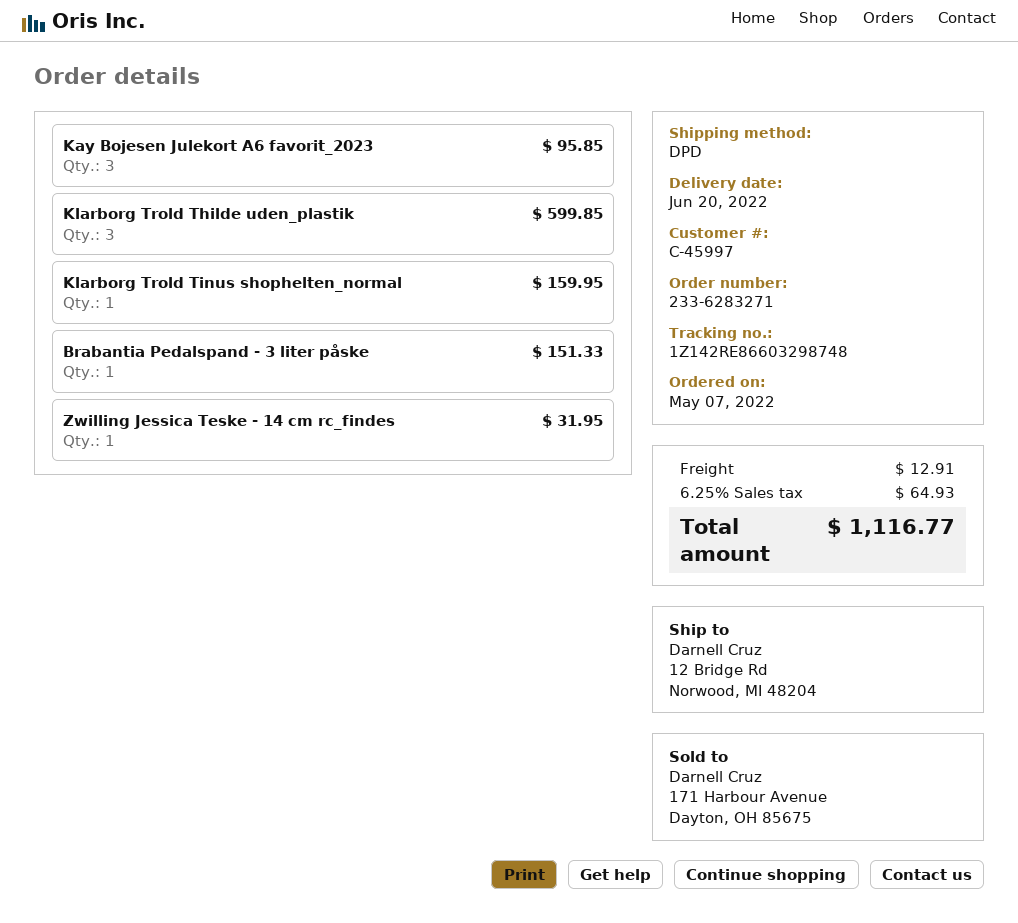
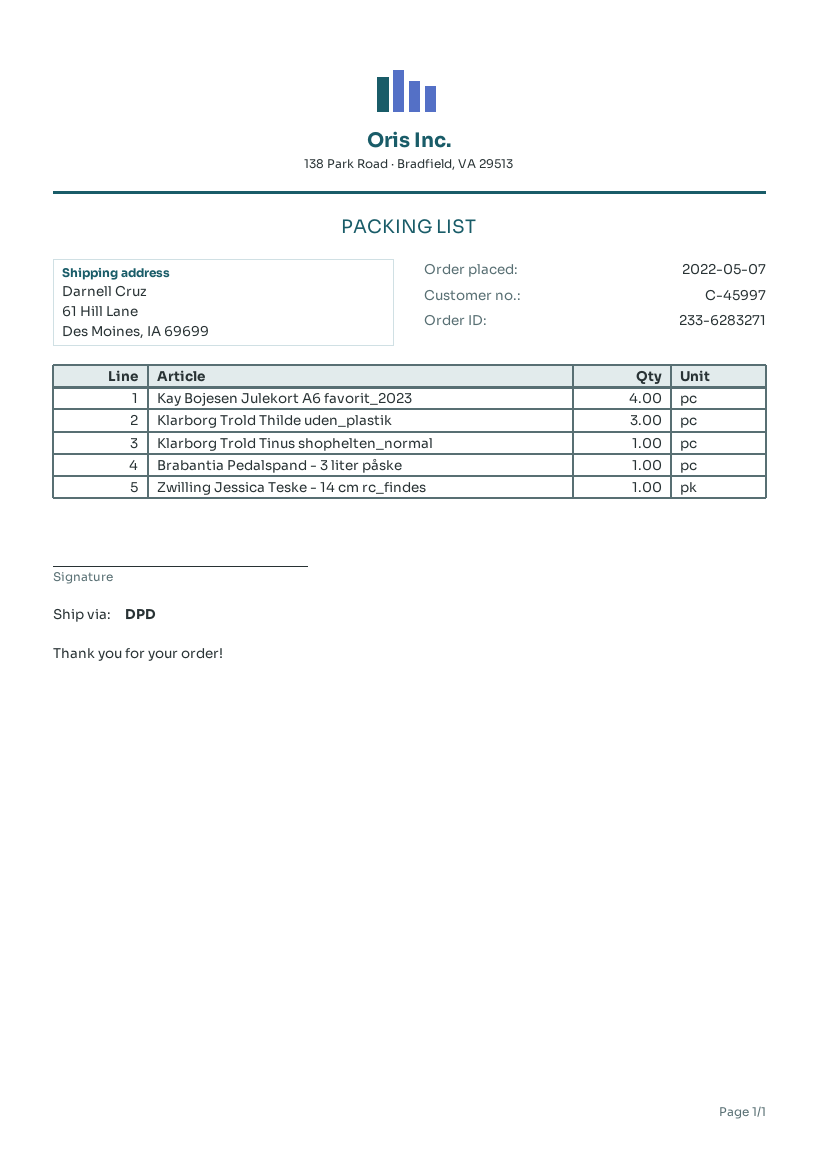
ship to: 12 Bridge Rd, Norwood, MI 48204 -> 61 Hill Lane, Des Moines, IA 69699
Kay Bojesen Julekort A6 favorit_2023: 3 -> 4

